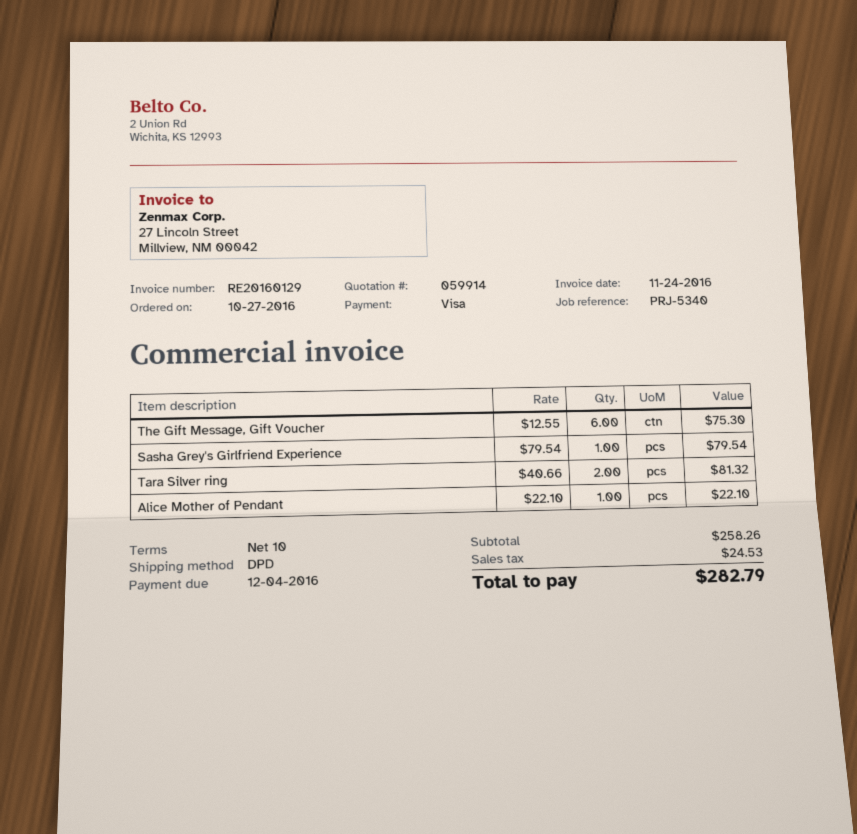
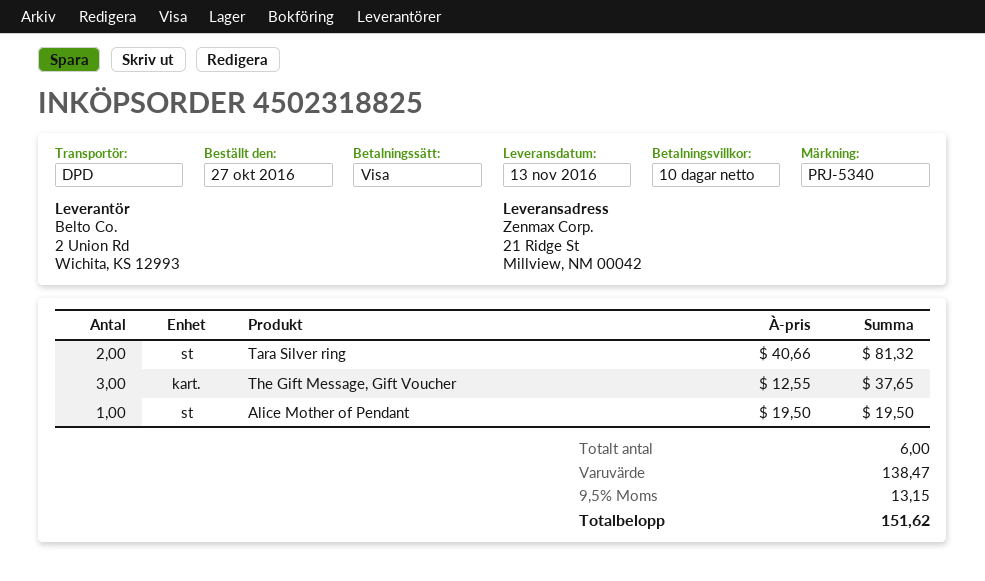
The Gift Message, Gift Voucher: 6 x 12.55 = 75.30 -> 3 x 12.55 = 37.65
Sasha Grey's Girlfriend Experience: 1 x 79.54 = 79.54 -> none
Alice Mother of Pendant: 1 x 22.10 = 22.10 -> 1 x 19.50 = 19.50
subtotal: 258.26 -> 138.47
tax: 24.53 -> 13.15
total: 282.79 -> 151.62

